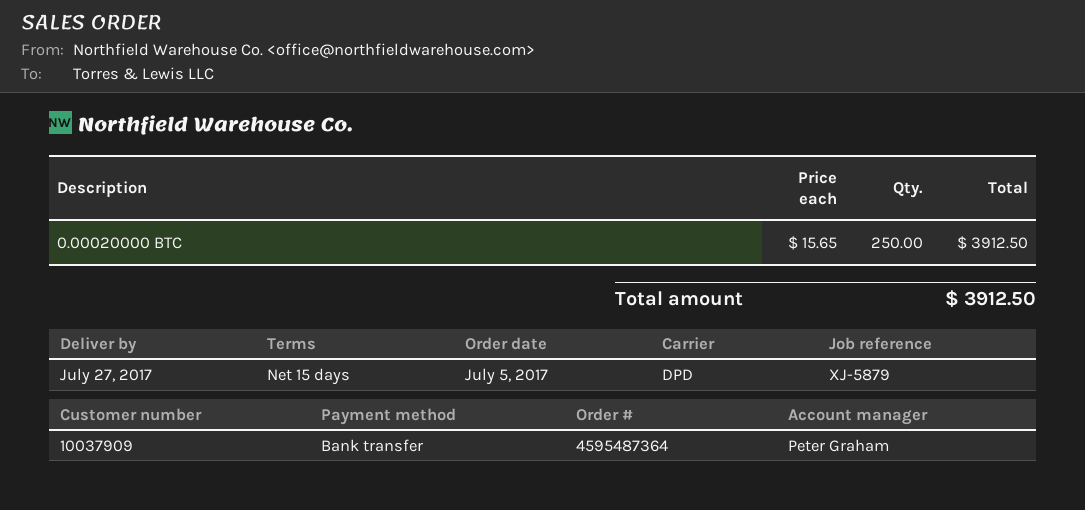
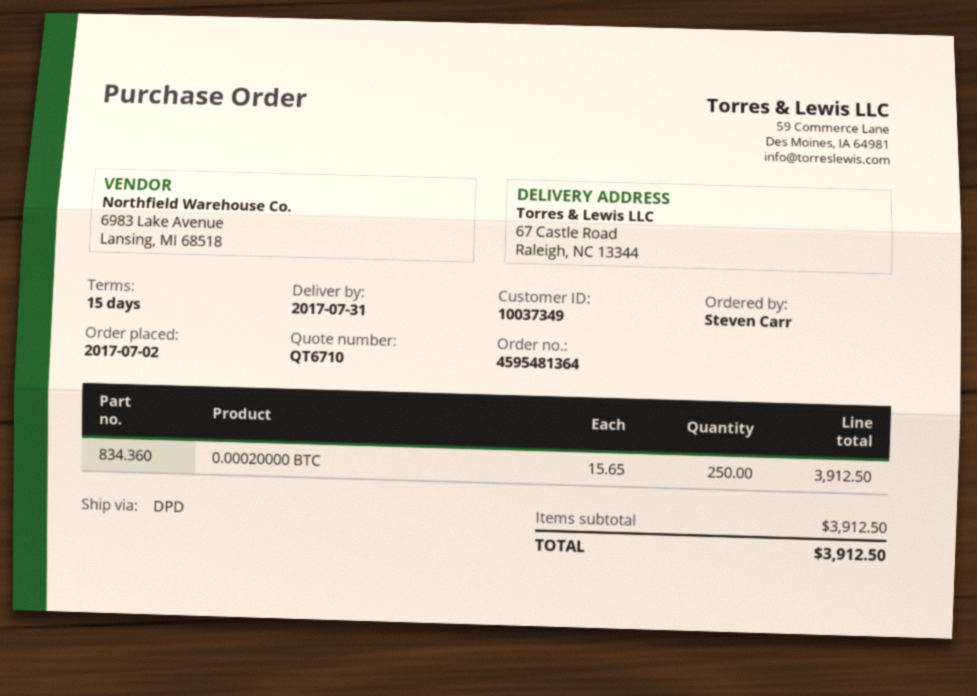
order number: 4595487364 -> 4595481364
order date: 2017-07-05 -> 2017-07-02
delivery date: 2017-07-27 -> 2017-07-31
customer number: 10037909 -> 10037349

